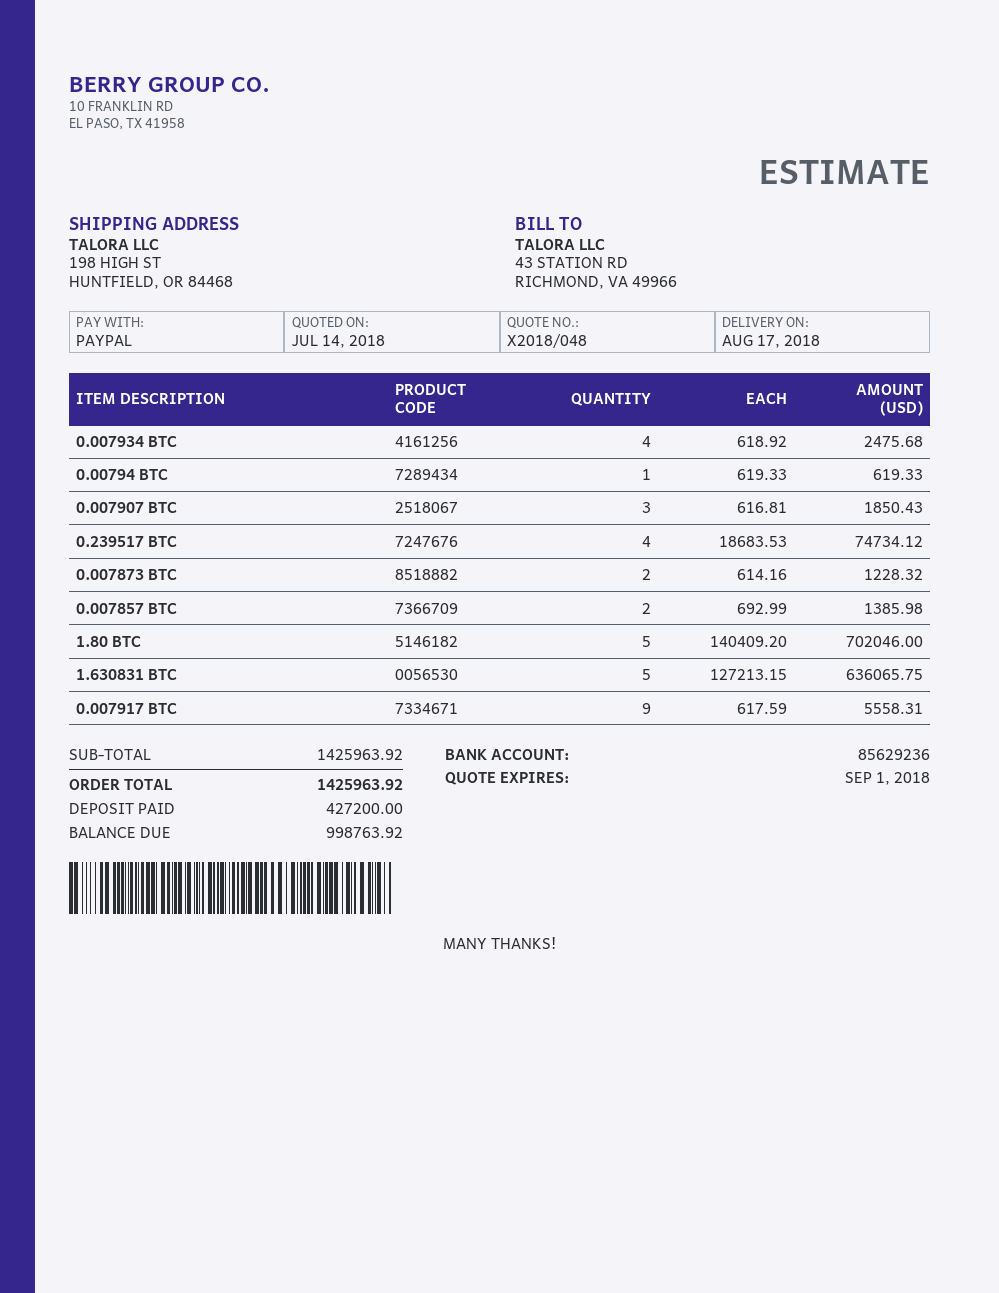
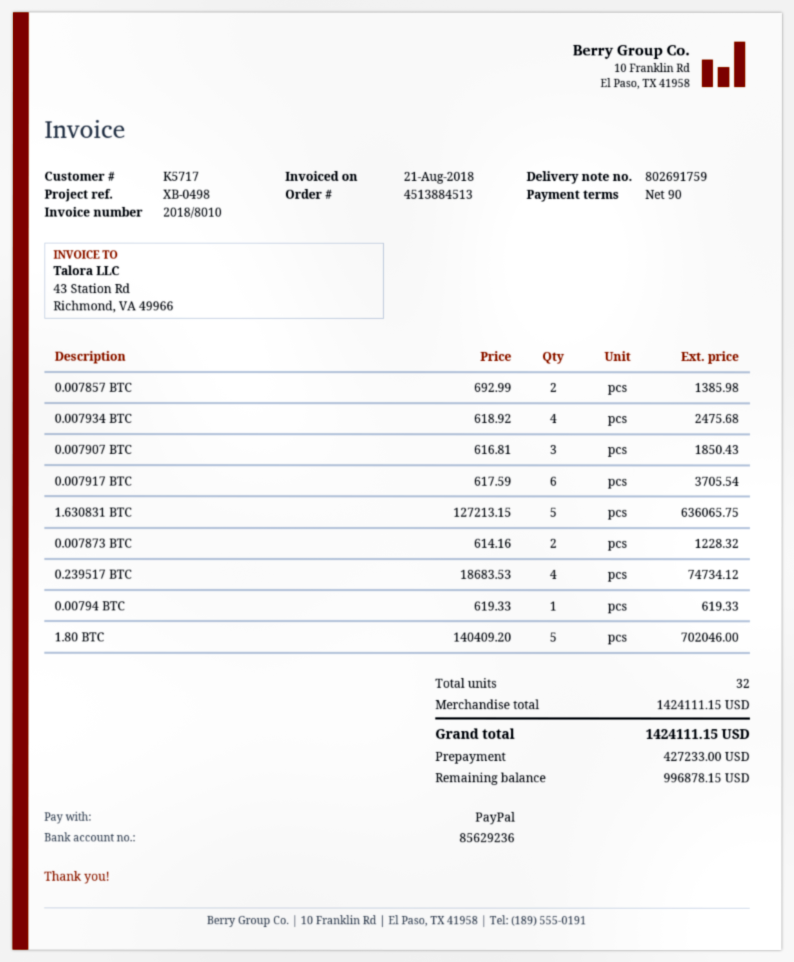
0.007917 BTC: 9 x 617.59 = 5558.31 -> 6 x 617.59 = 3705.54
subtotal: 1425963.92 -> 1424111.15
total: 1425963.92 -> 1424111.15
deposit: 427200.00 -> 427233.00
balance: 998763.92 -> 996878.15

